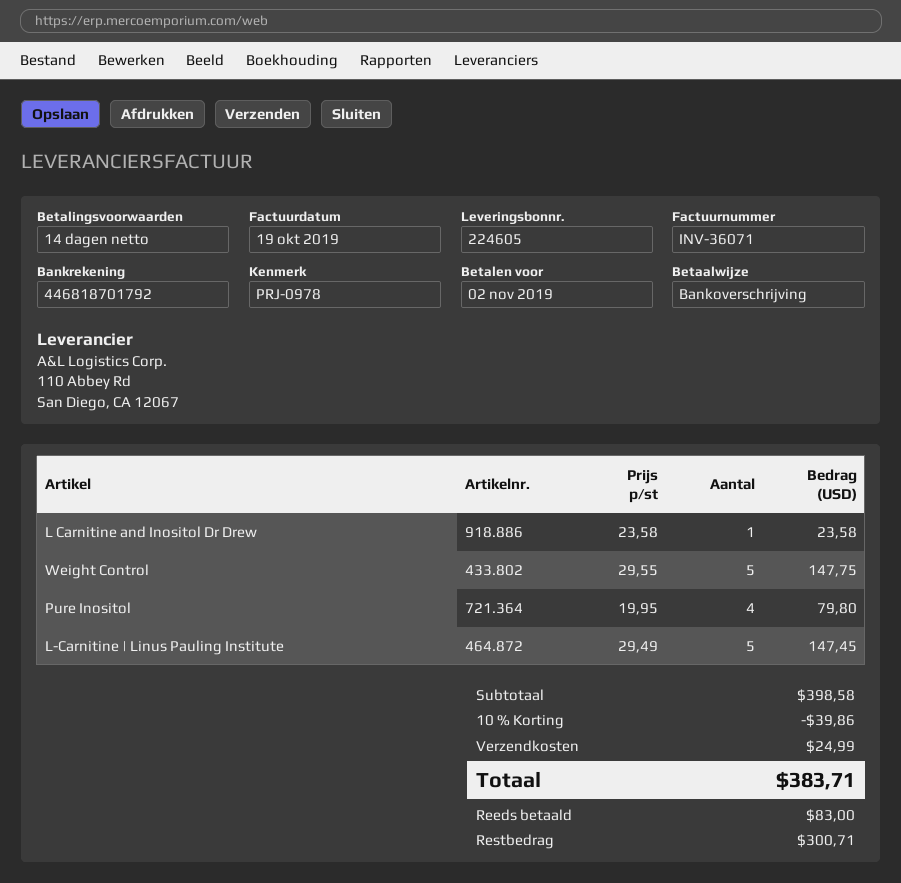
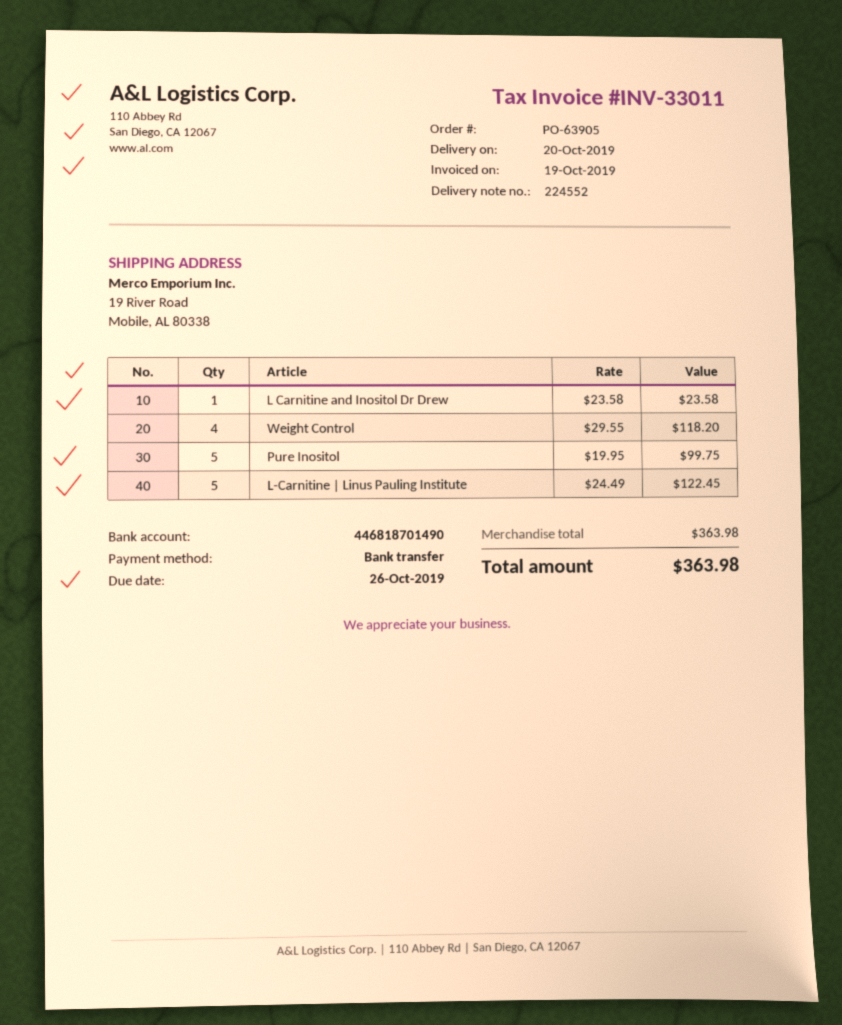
delivery note number: 224605 -> 224552
invoice number: INV-36071 -> INV-33011
due date: 2019-11-02 -> 2019-10-26
bank account: 446818701792 -> 446818701490
Weight Control: 5 x 29.55 = 147.75 -> 4 x 29.55 = 118.20
Pure Inositol: 4 x 19.95 = 79.80 -> 5 x 19.95 = 99.75
L-Carnitine | Linus Pauling Institute: 5 x 29.49 = 147.45 -> 5 x 24.49 = 122.45
subtotal: 398.58 -> 363.98
discount: 10% = 39.86 -> none
shipping: 24.99 -> none
total: 383.71 -> 363.98

